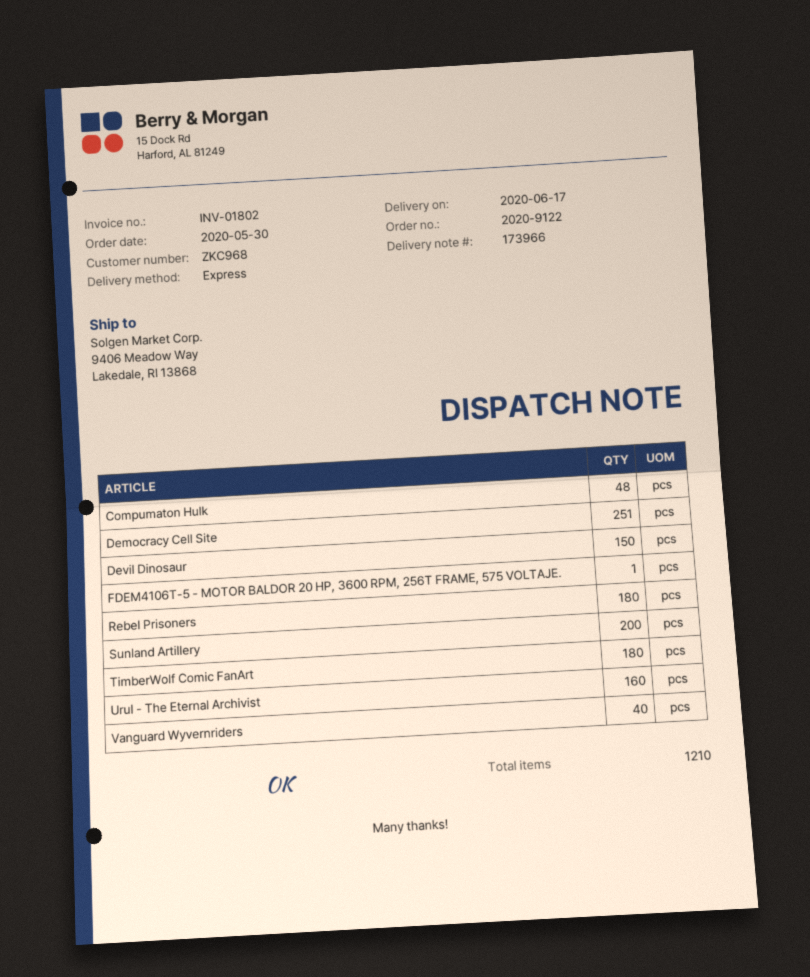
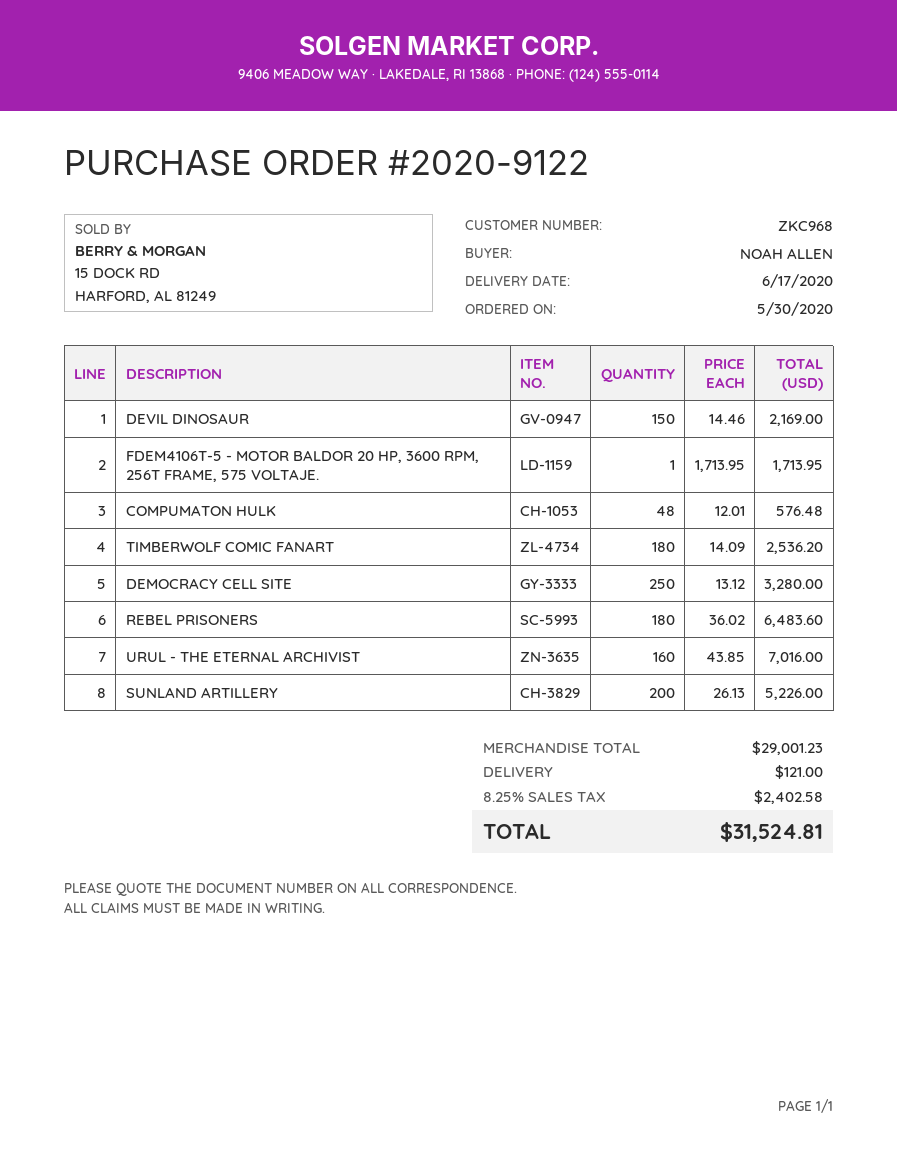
Democracy Cell Site: 251 -> 250
Vanguard Wyvernriders: 40 -> none

